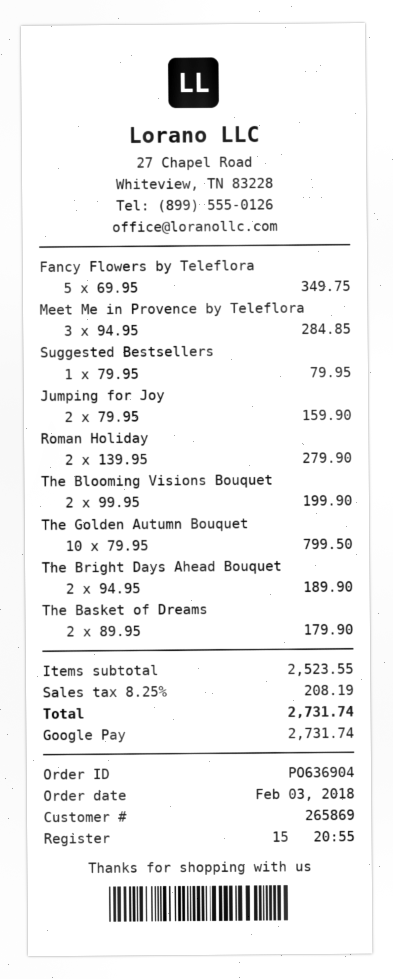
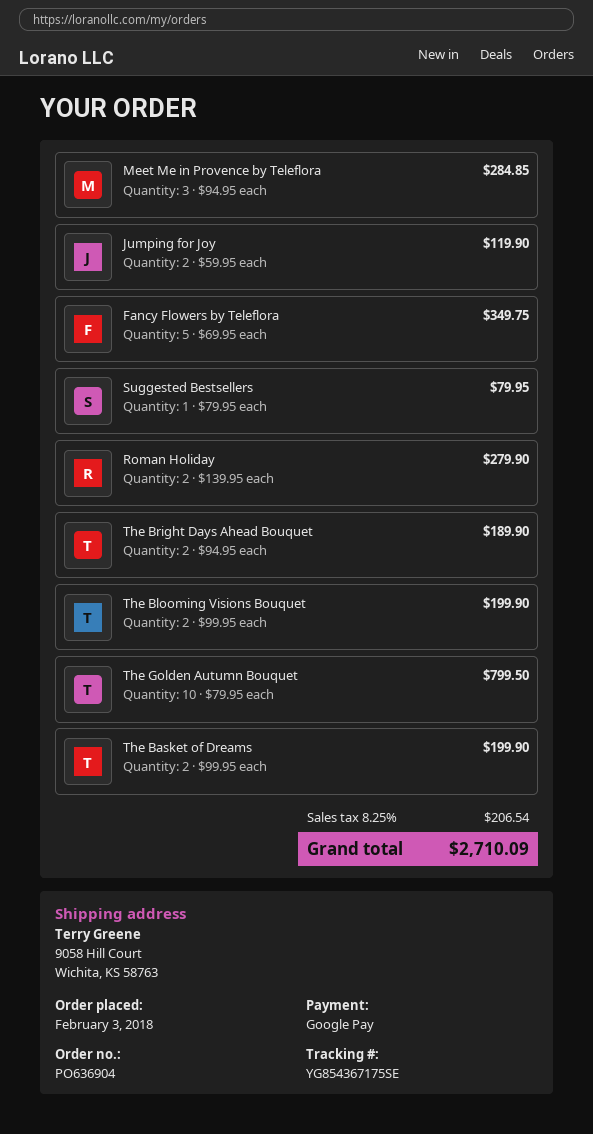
Jumping for Joy: 2 x 79.95 = 159.90 -> 2 x 59.95 = 119.90
The Basket of Dreams: 2 x 89.95 = 179.90 -> 2 x 99.95 = 199.90
tax: 8.25% = 208.19 -> 8.25% = 206.54
total: 2731.74 -> 2710.09

